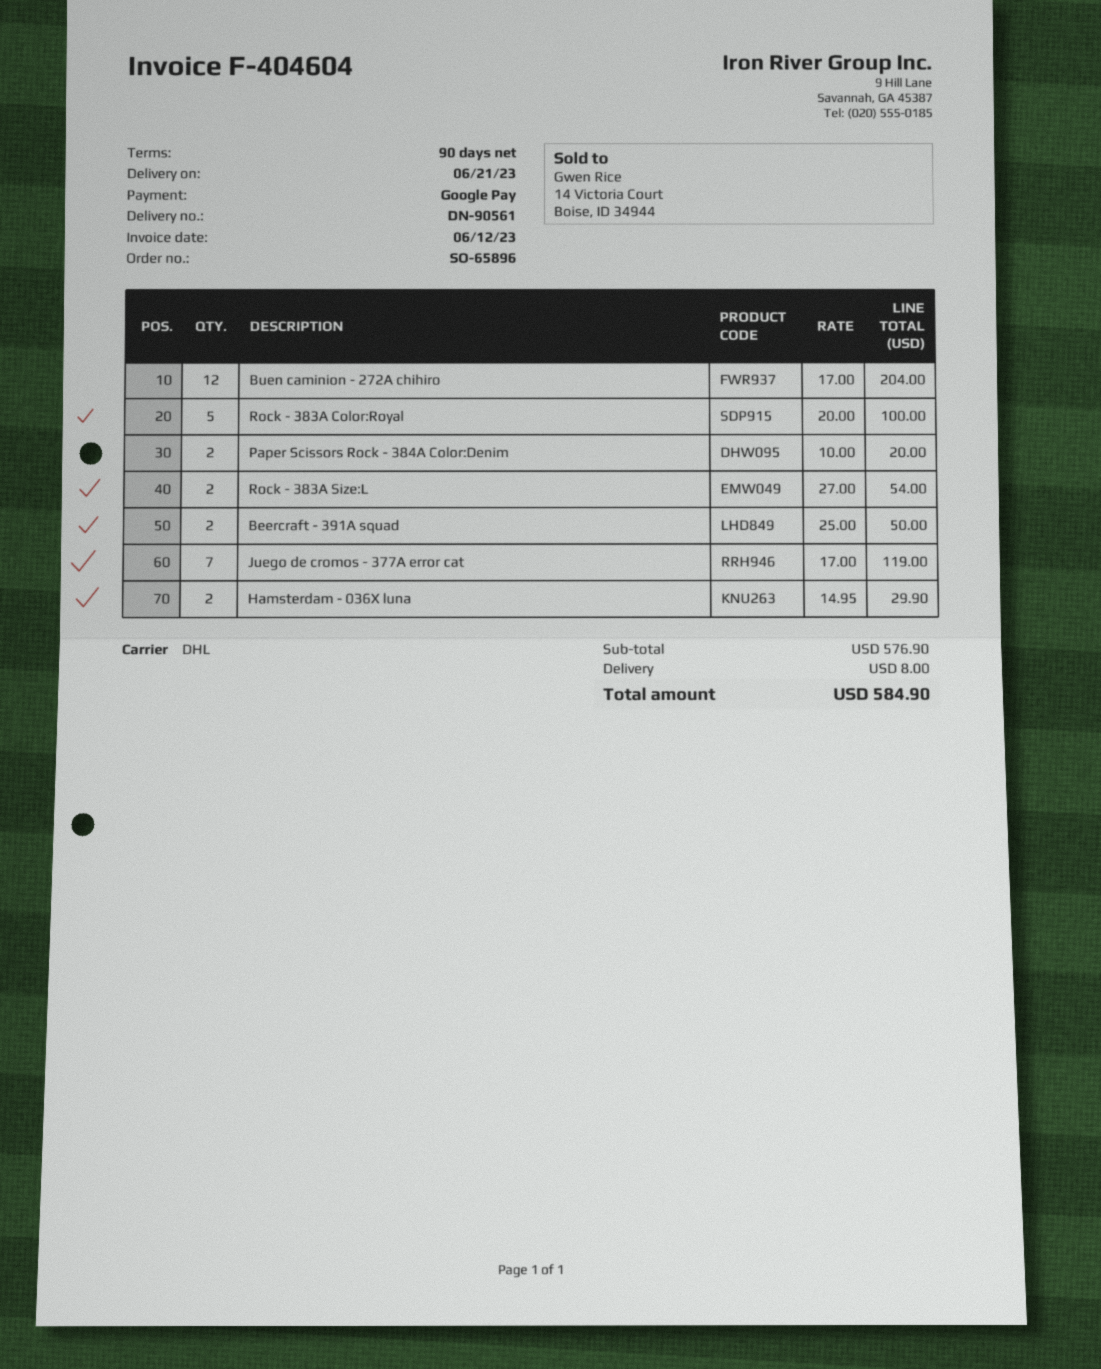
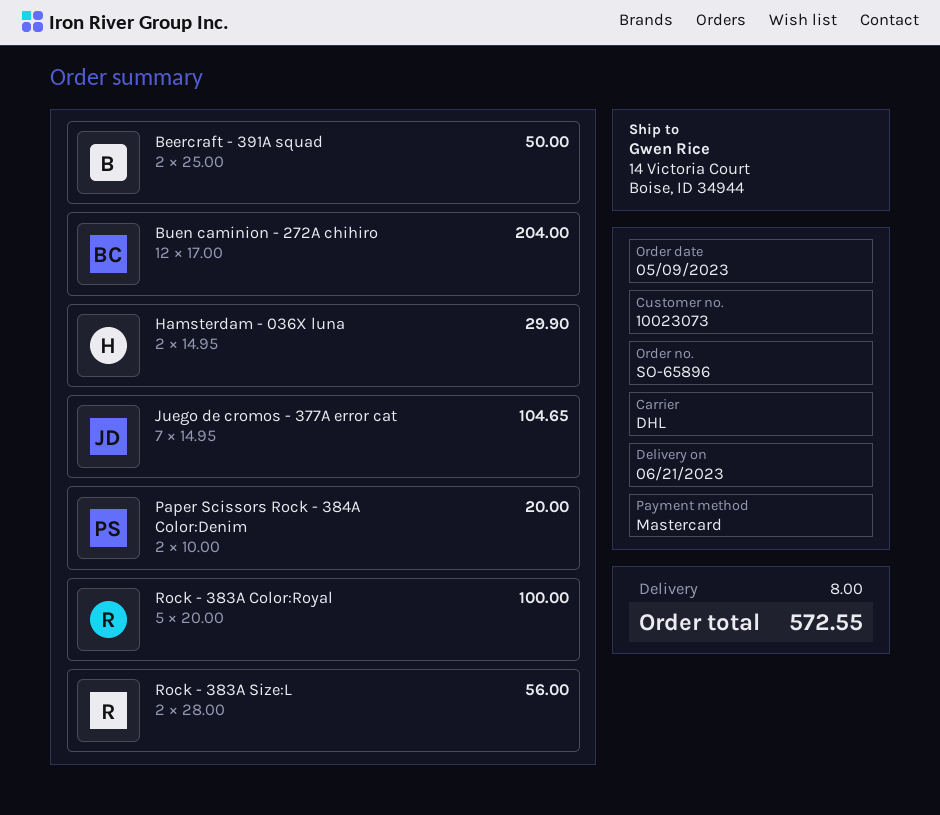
payment method: Google Pay -> Mastercard
Rock - 383A Size:L: 2 x 27.00 = 54.00 -> 2 x 28.00 = 56.00
Juego de cromos - 377A error cat: 7 x 17.00 = 119.00 -> 7 x 14.95 = 104.65
total: 584.90 -> 572.55

